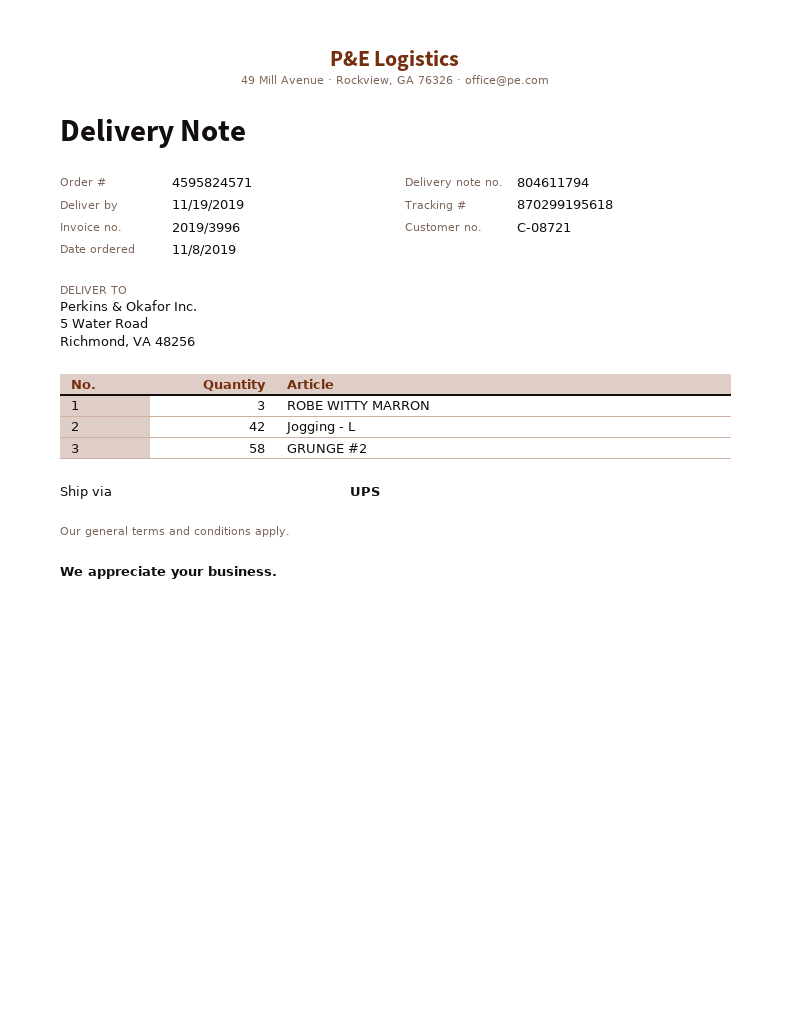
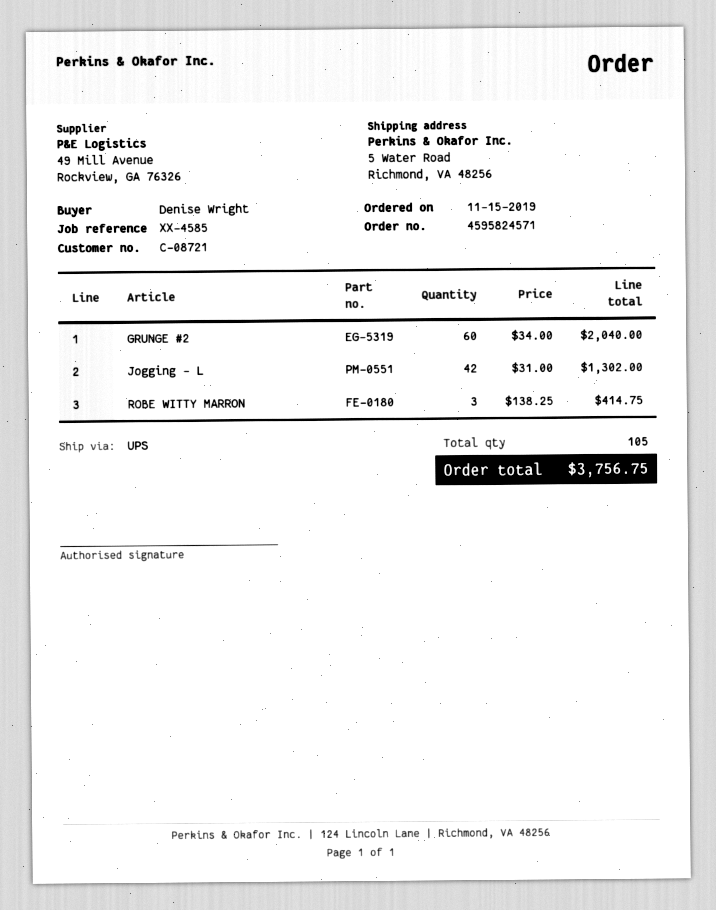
order date: 2019-11-08 -> 2019-11-15
GRUNGE #2: 58 -> 60

